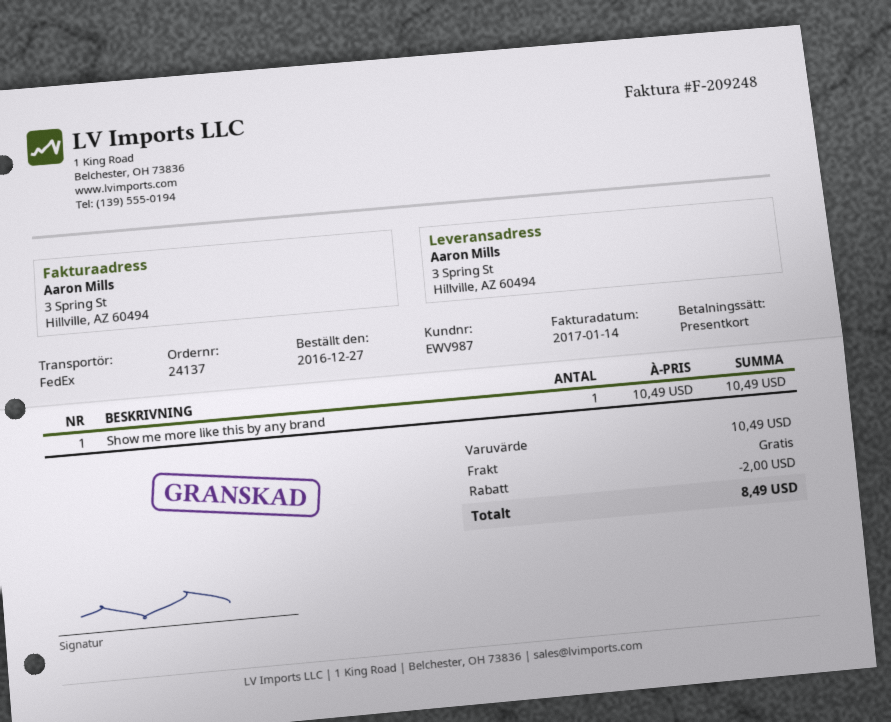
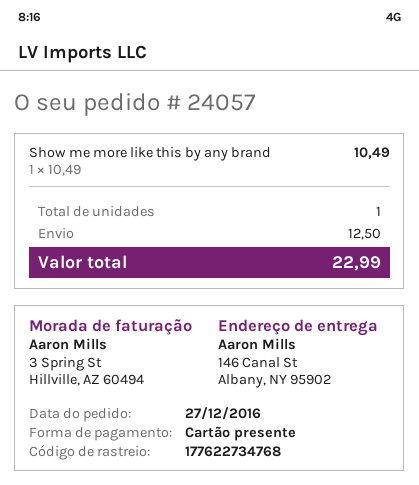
order number: 24137 -> 24057
ship to: 3 Spring St, Hillville, AZ 60494 -> 146 Canal St, Albany, NY 95902
discount: 2.00 -> none
shipping: 0.00 -> 12.50
total: 8.49 -> 22.99

